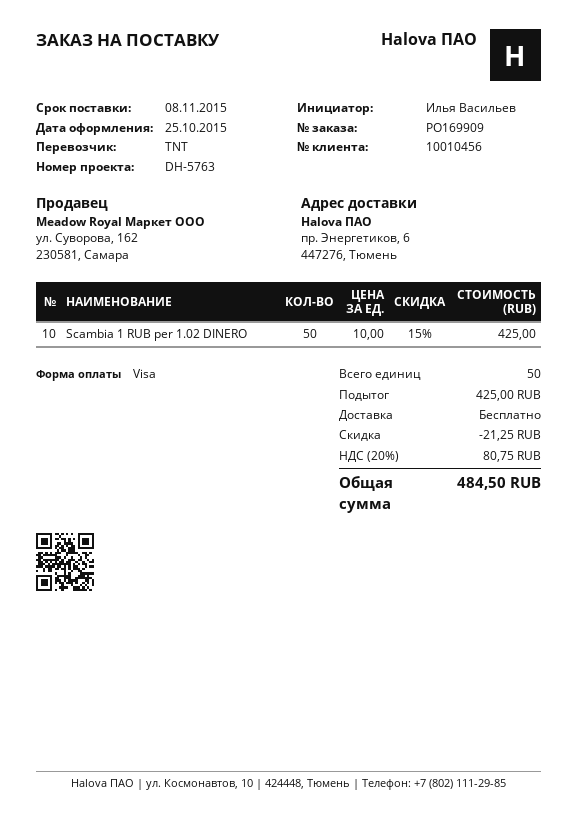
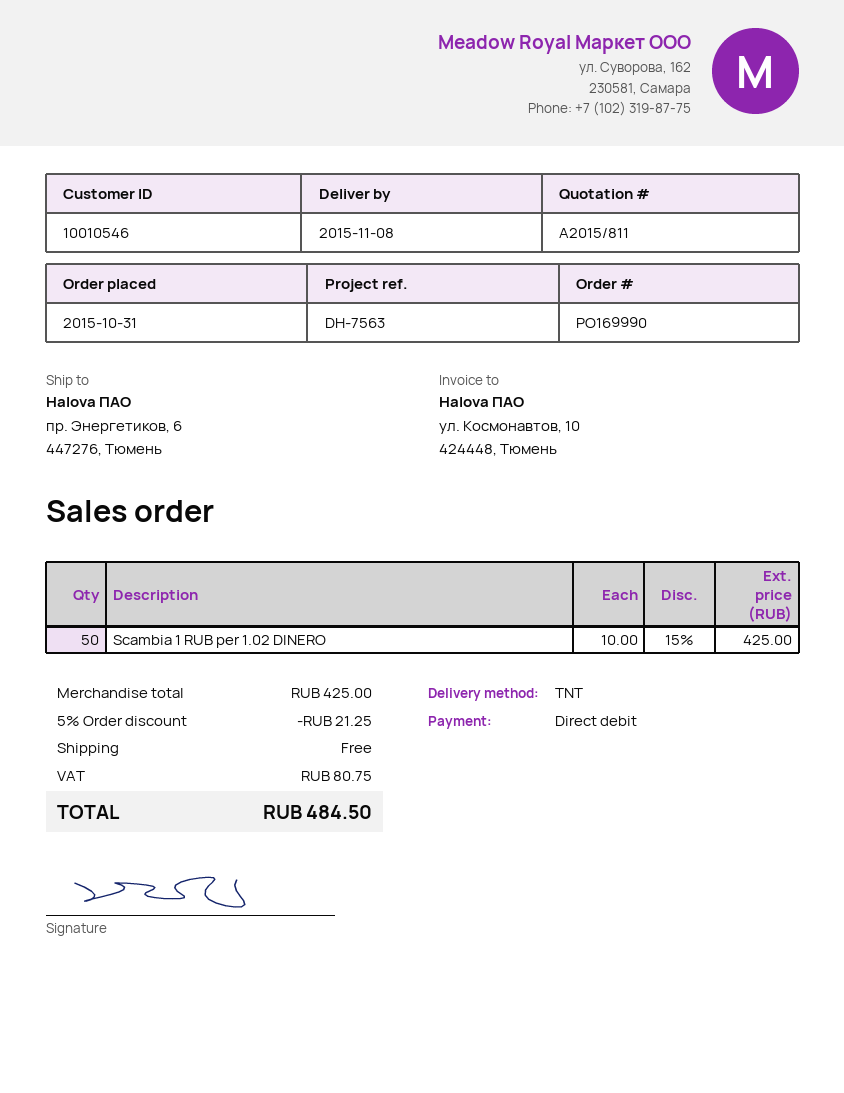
order number: PO169909 -> PO169990
order date: 2015-10-25 -> 2015-10-31
customer number: 10010456 -> 10010546
reference: DH-5763 -> DH-7563
payment method: Visa -> direct debit

